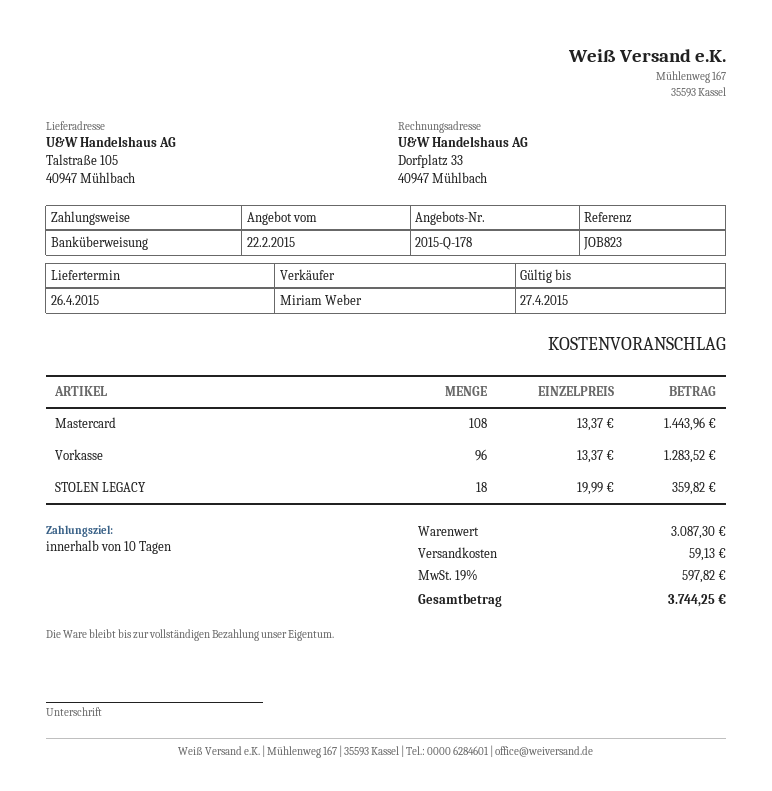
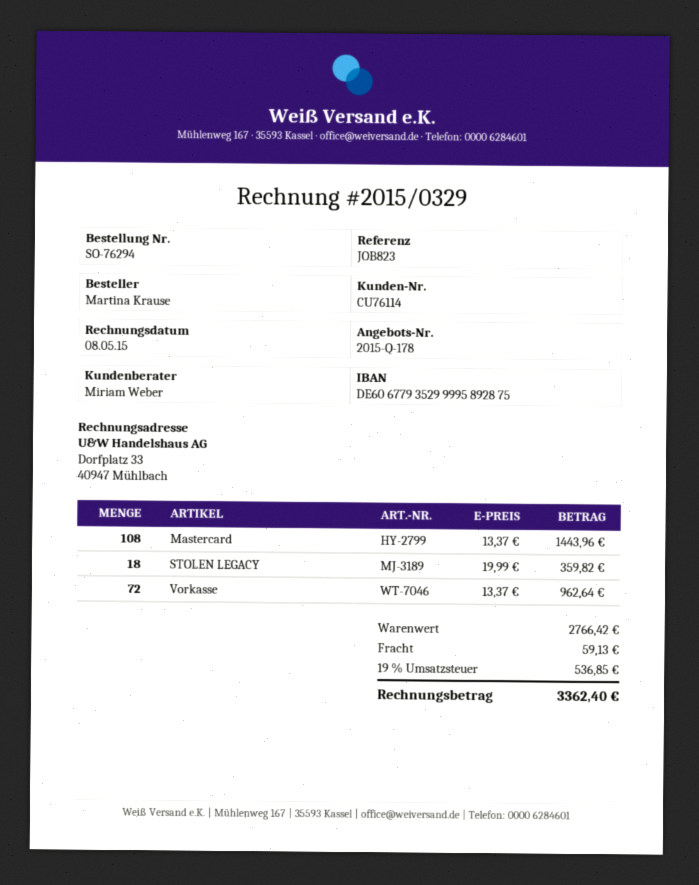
Vorkasse: 96 x 13.37 = 1283.52 -> 72 x 13.37 = 962.64
subtotal: 3087.30 -> 2766.42
tax: 19% = 597.82 -> 19% = 536.85
total: 3744.25 -> 3362.40

